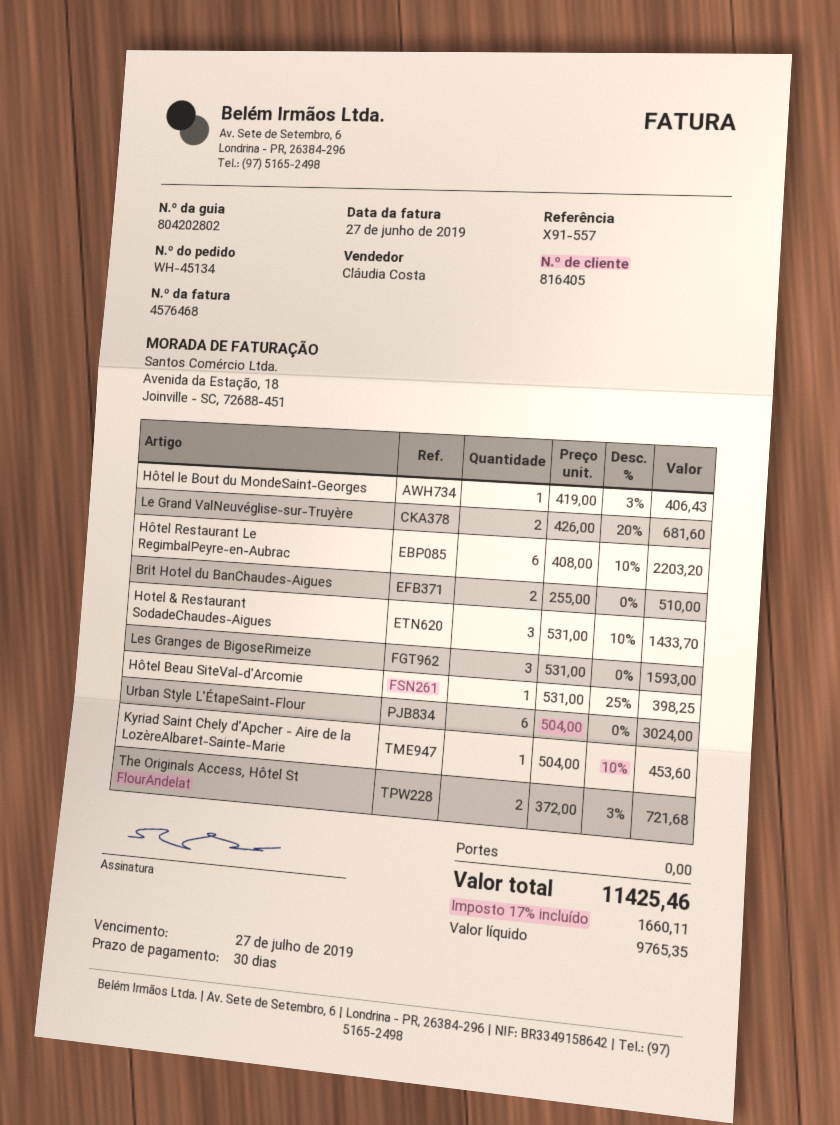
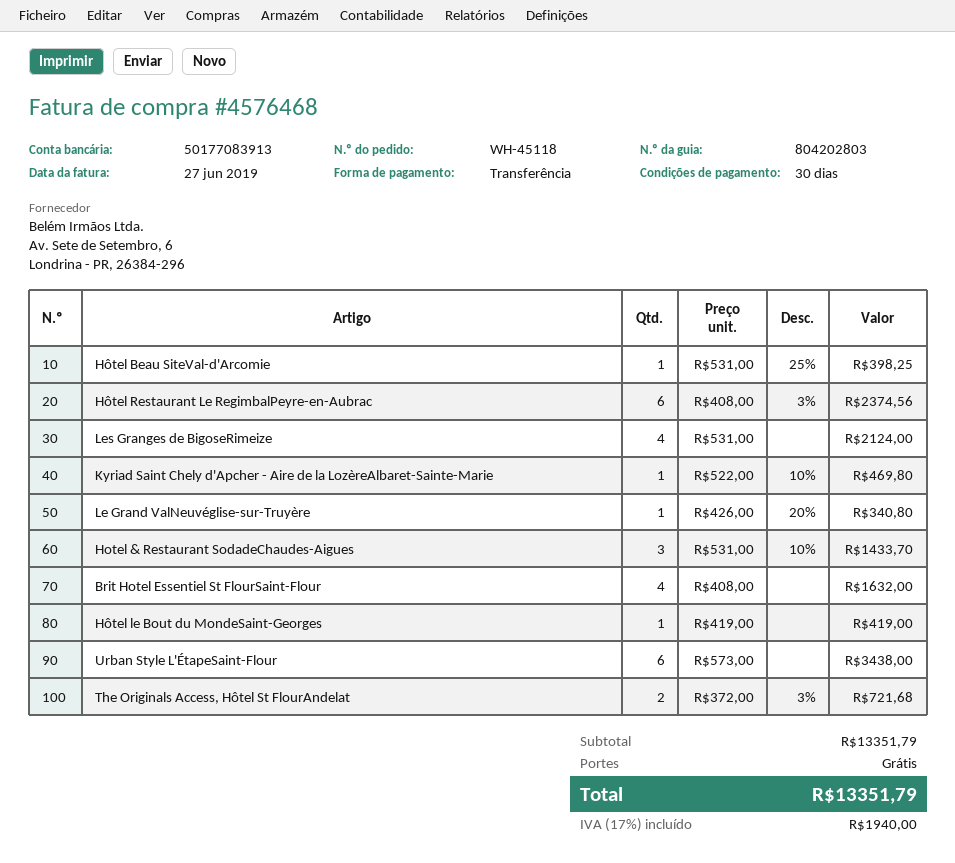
order number: WH-45134 -> WH-45118
delivery note number: 804202802 -> 804202803
Hôtel le Bout du MondeSaint-Georges: 1 x 419.00 - 3% = 406.43 -> 1 x 419.00 = 419.00
Le Grand ValNeuvéglise-sur-Truyère: 2 x 426.00 - 20% = 681.60 -> 1 x 426.00 - 20% = 340.80
Hôtel Restaurant Le RegimbalPeyre-en-Aubrac: 6 x 408.00 - 10% = 2203.20 -> 6 x 408.00 - 3% = 2374.56
Brit Hotel du BanChaudes-Aigues: 2 x 255.00 = 510.00 -> none
Les Granges de BigoseRimeize: 3 x 531.00 = 1593.00 -> 4 x 531.00 = 2124.00
Urban Style L'ÉtapeSaint-Flour: 6 x 504.00 = 3024.00 -> 6 x 573.00 = 3438.00
Kyriad Saint Chely d'Apcher - Aire de la LozèreAlbaret-Sainte-Marie: 1 x 504.00 - 10% = 453.60 -> 1 x 522.00 - 10% = 469.80
Brit Hotel Essentiel St FlourSaint-Flour: none -> 4 x 408.00 = 1632.00
tax: 17% = 1660.11 -> 17% = 1940.00
total: 11425.46 -> 13351.79

